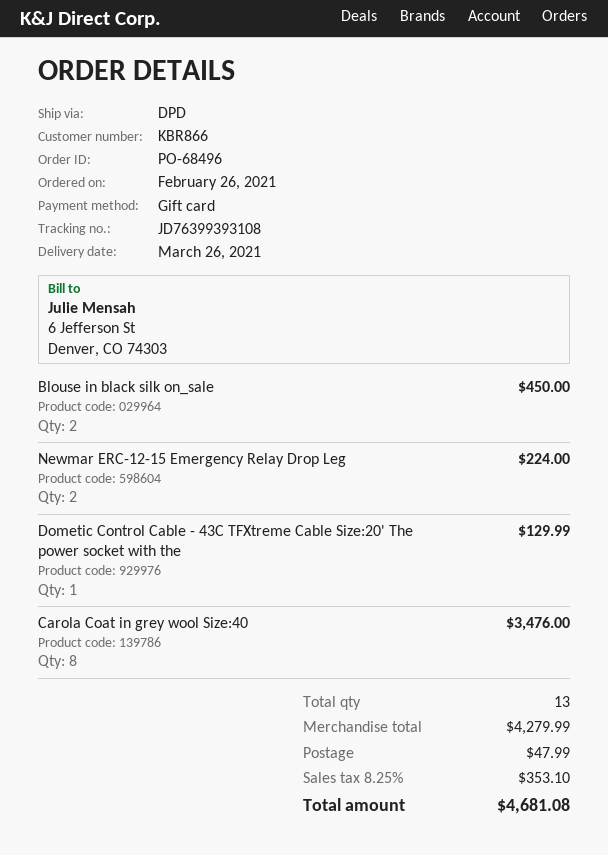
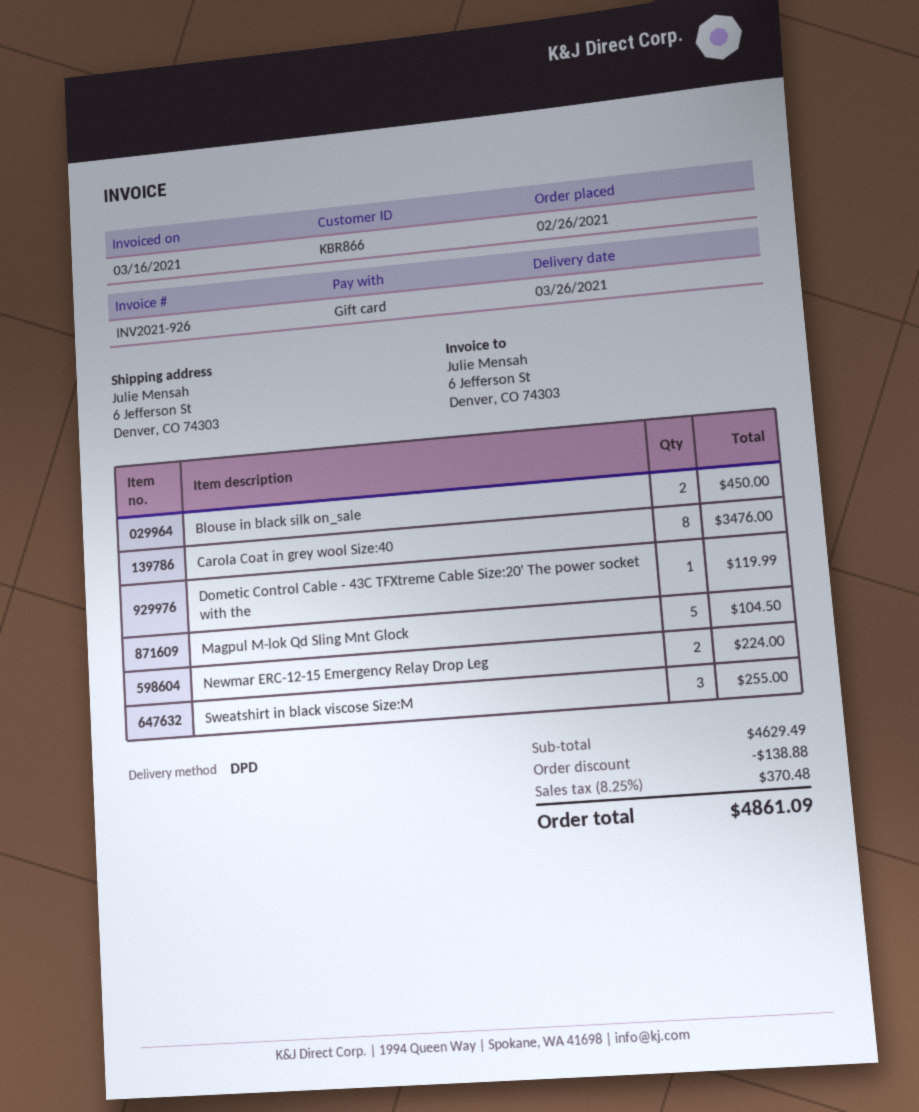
Dometic Control Cable - 43C TFXtreme Cable Size:20' The power socket with the: 1 for 129.99 -> 1 for 119.99
Magpul M-lok Qd Sling Mnt Glock: none -> 5 for 104.50
Sweatshirt in black viscose Size:M: none -> 3 for 255.00
subtotal: 4279.99 -> 4629.49
discount: none -> 138.88
shipping: 47.99 -> none
tax: 8.25% = 353.10 -> 8.25% = 370.48
total: 4681.08 -> 4861.09

